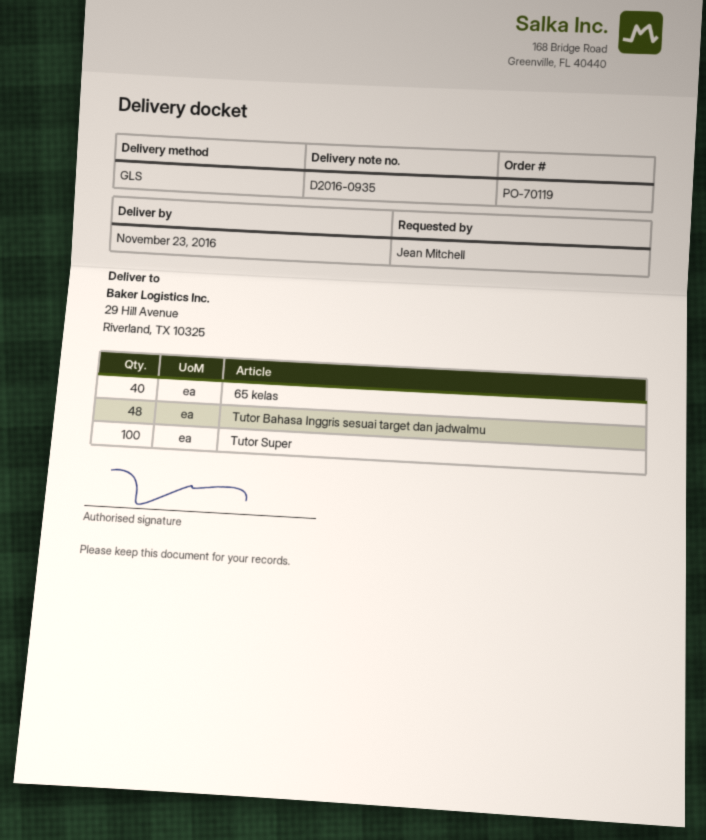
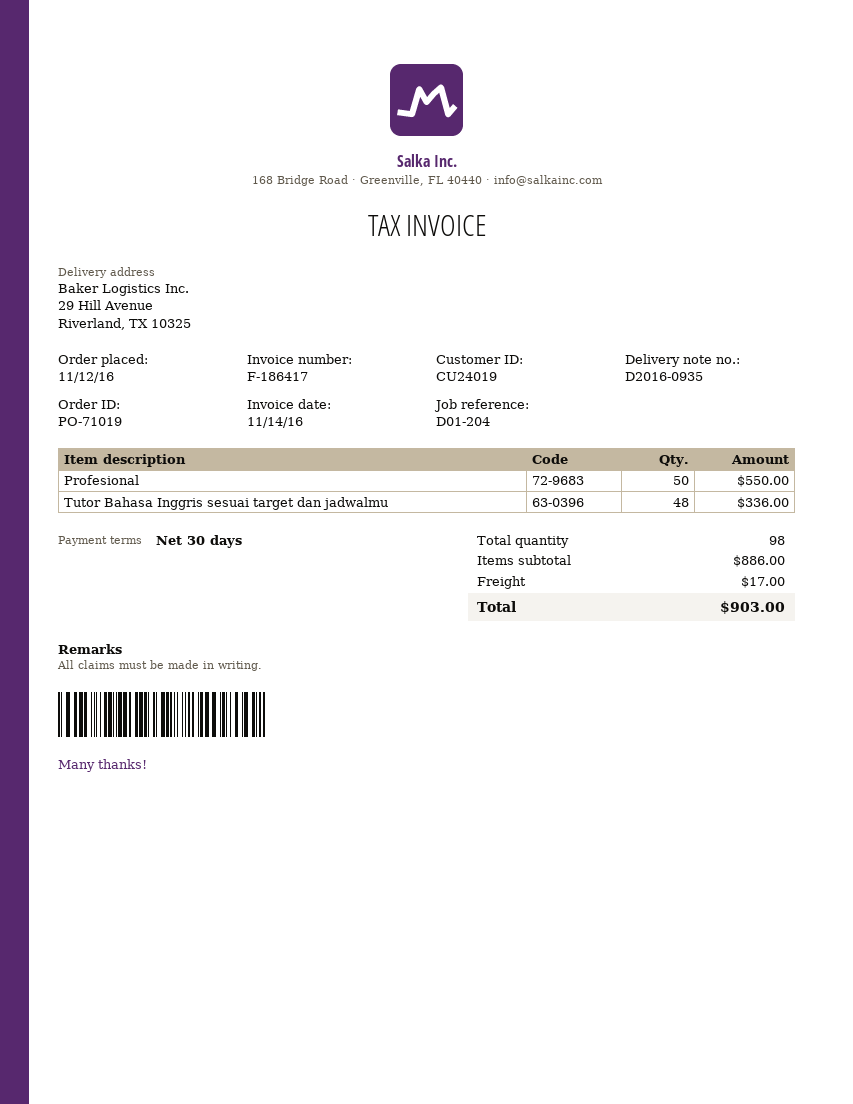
order number: PO-70119 -> PO-71019
65 kelas: 40 -> none
Tutor Super: 100 -> none
Profesional: none -> 50

